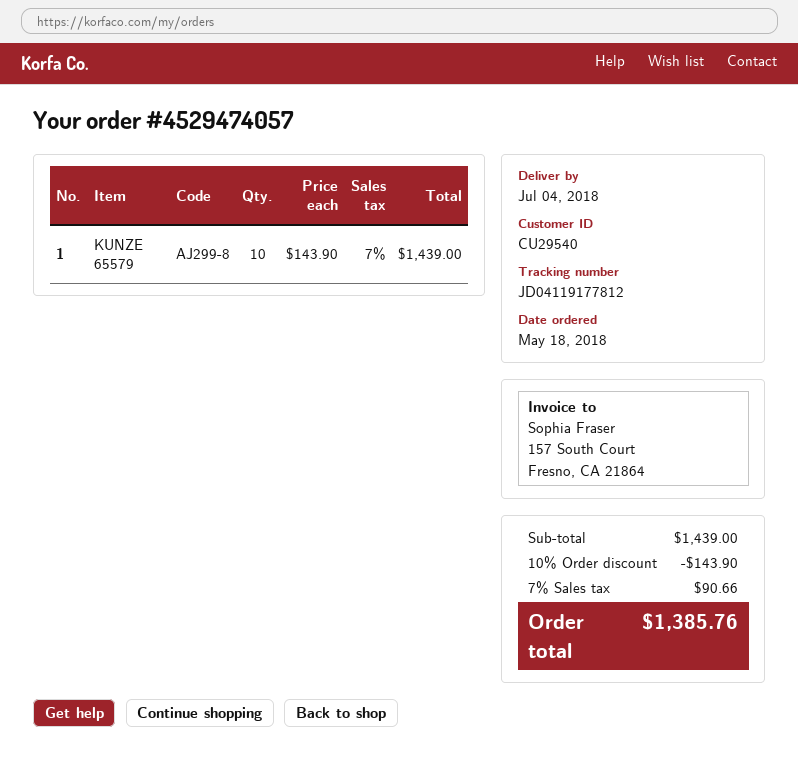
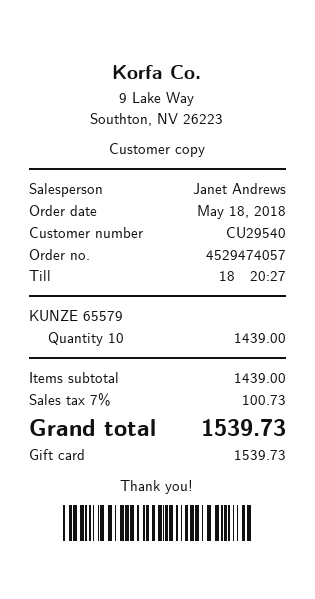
discount: 10% = 143.90 -> none
tax: 7% = 90.66 -> 7% = 100.73
total: 1385.76 -> 1539.73

